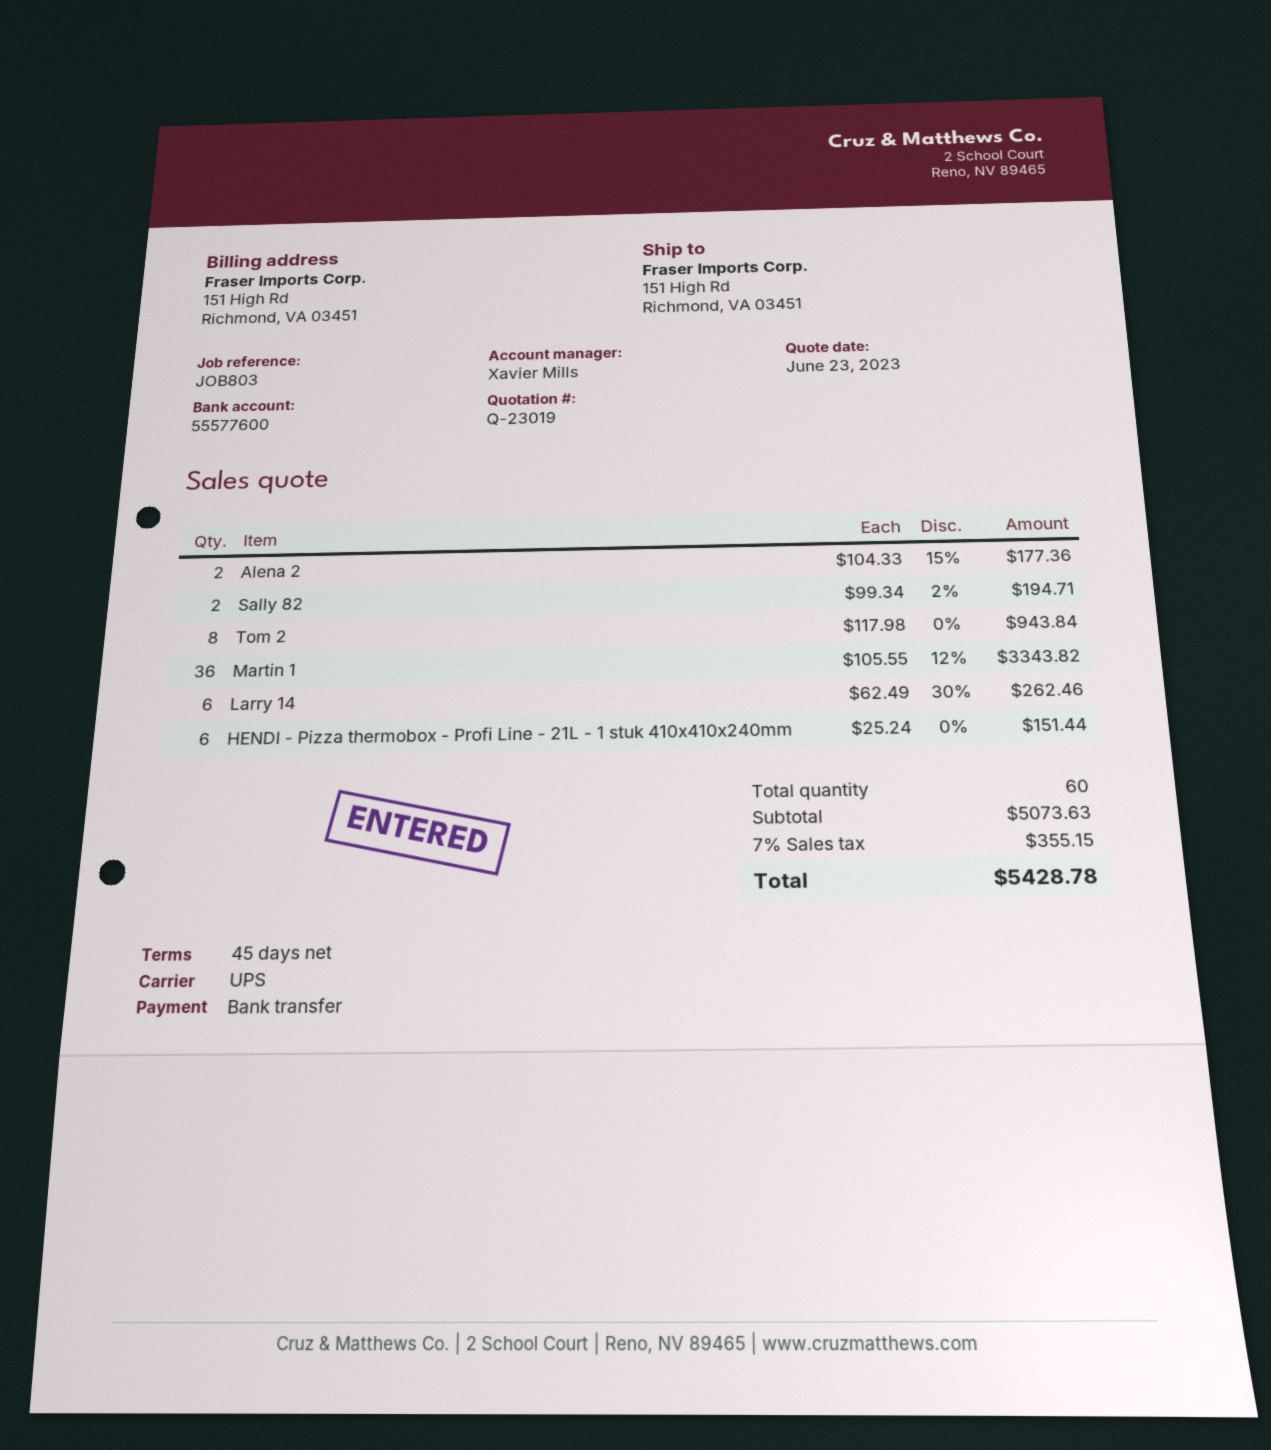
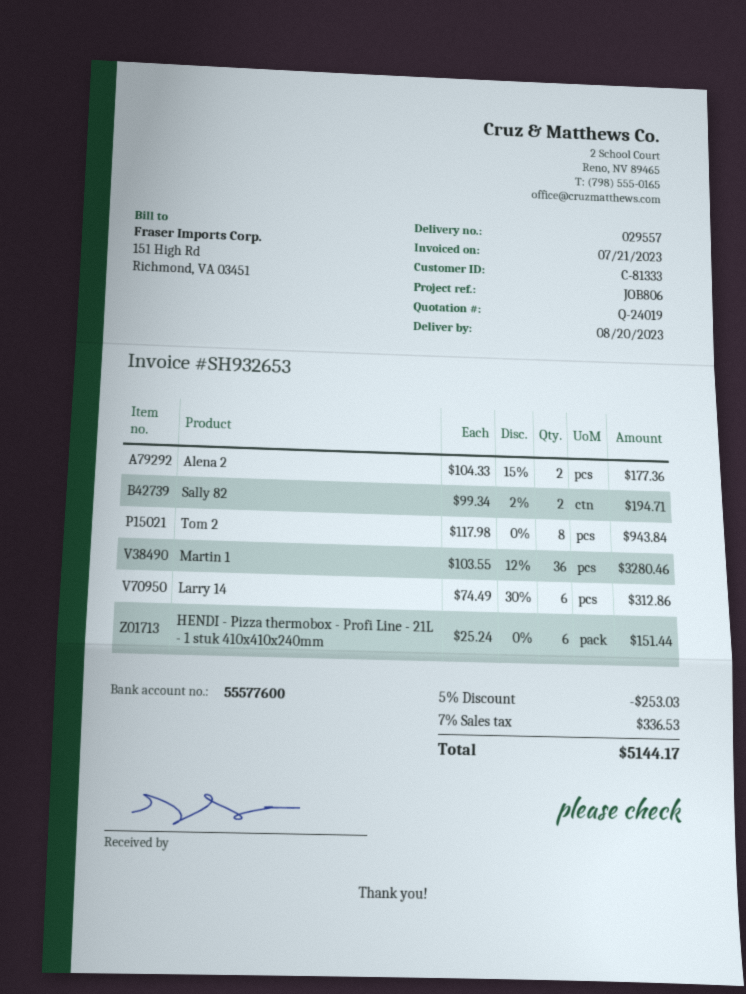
quote number: Q-23019 -> Q-24019
reference: JOB803 -> JOB806
Martin 1: 36 x 105.55 - 12% = 3343.82 -> 36 x 103.55 - 12% = 3280.46
Larry 14: 6 x 62.49 - 30% = 262.46 -> 6 x 74.49 - 30% = 312.86
discount: none -> 5% = 253.03
tax: 7% = 355.15 -> 7% = 336.53
total: 5428.78 -> 5144.17

